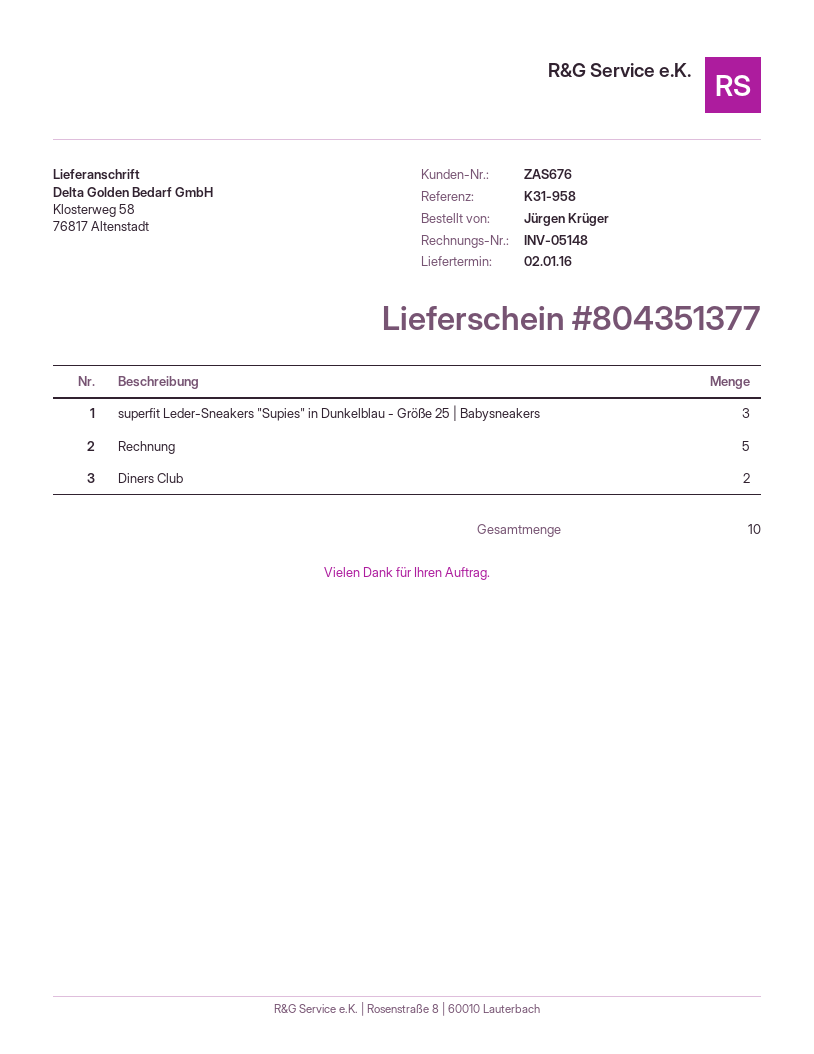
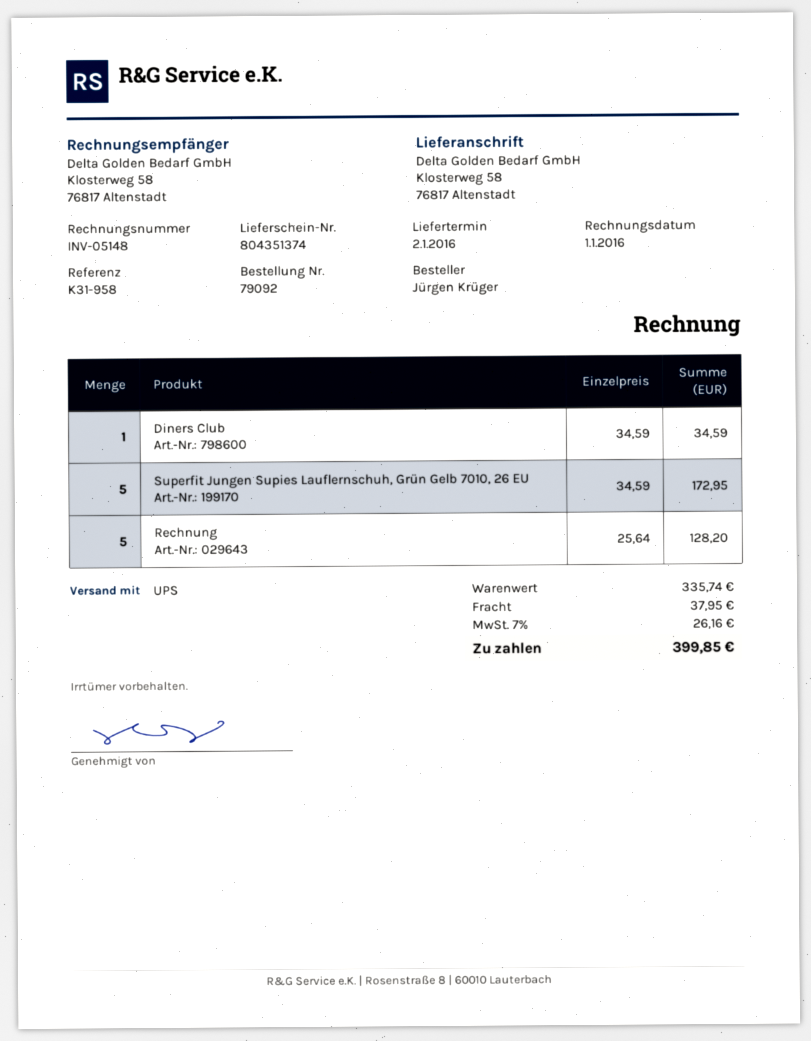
delivery note number: 804351377 -> 804351374
superfit Leder-Sneakers "Supies" in Dunkelblau - Größe 25 | Babysneakers: 3 -> none
Diners Club: 2 -> 1
Superfit Jungen Supies Lauflernschuh, Grün Gelb 7010, 26 EU: none -> 5

